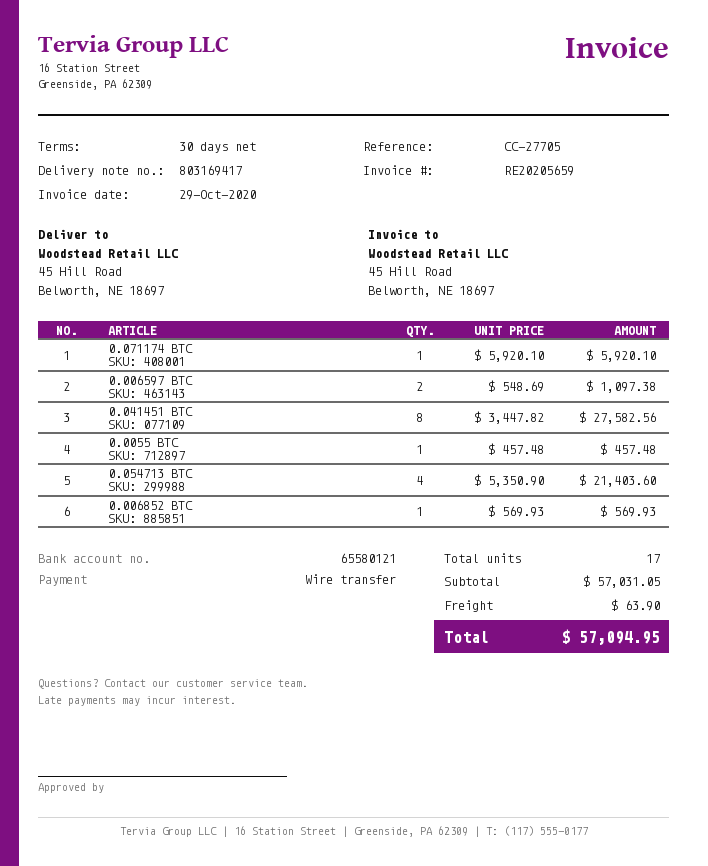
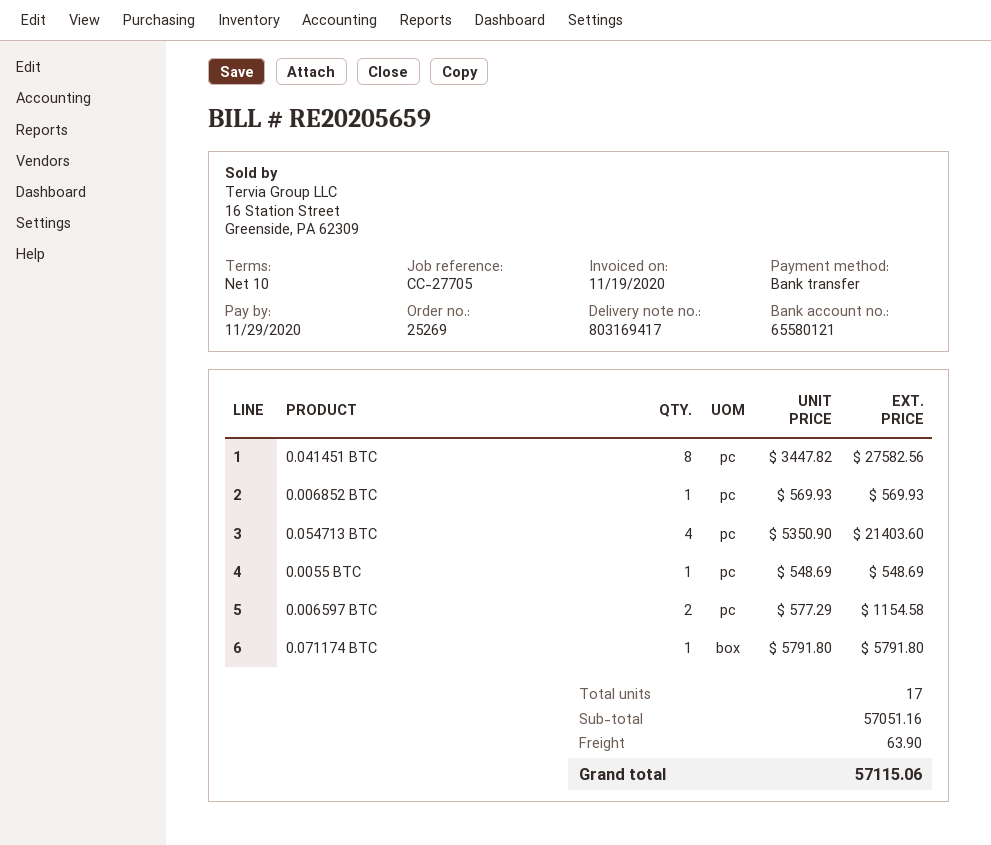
invoice date: 2020-10-29 -> 2020-11-19
payment terms: 30 days -> 10 days
0.071174 BTC: 1 x 5920.10 = 5920.10 -> 1 x 5791.80 = 5791.80
0.006597 BTC: 2 x 548.69 = 1097.38 -> 2 x 577.29 = 1154.58
0.0055 BTC: 1 x 457.48 = 457.48 -> 1 x 548.69 = 548.69
subtotal: 57031.05 -> 57051.16
total: 57094.95 -> 57115.06

